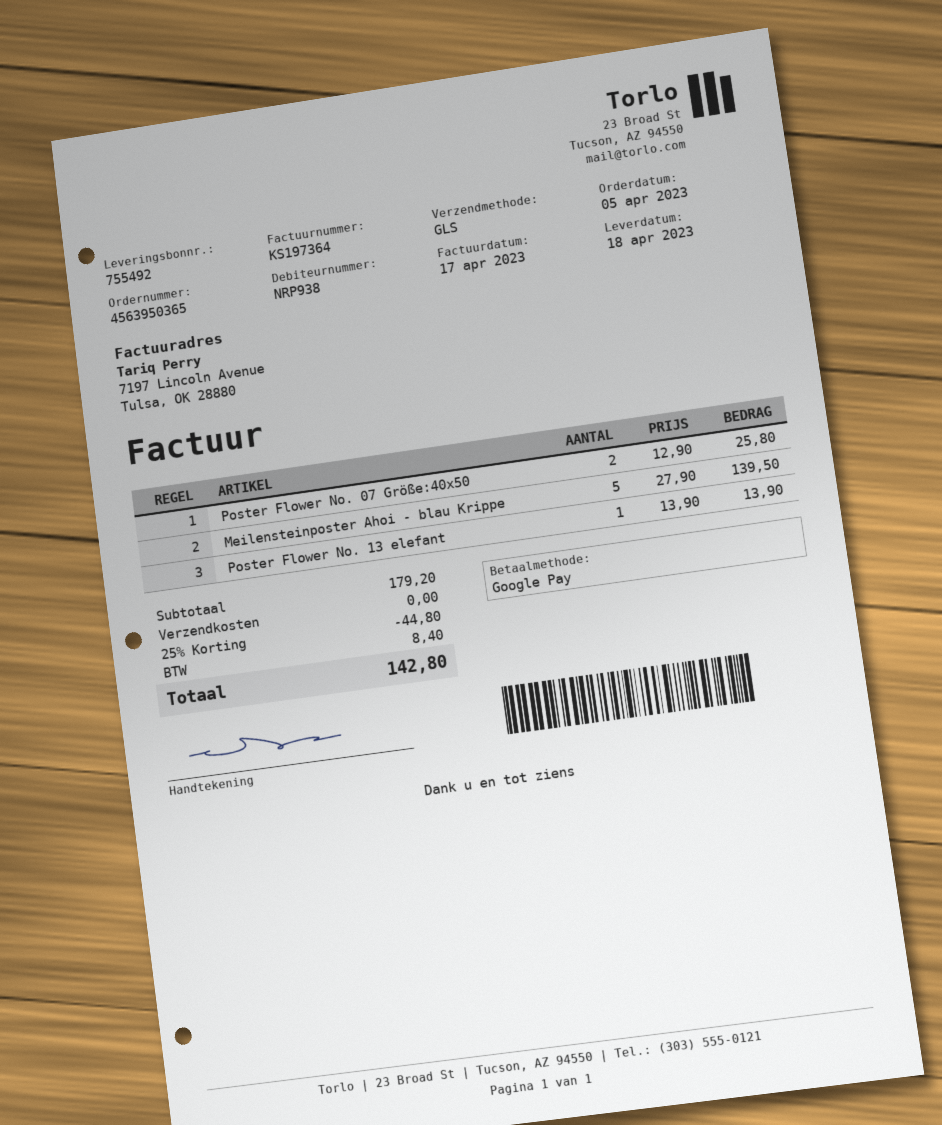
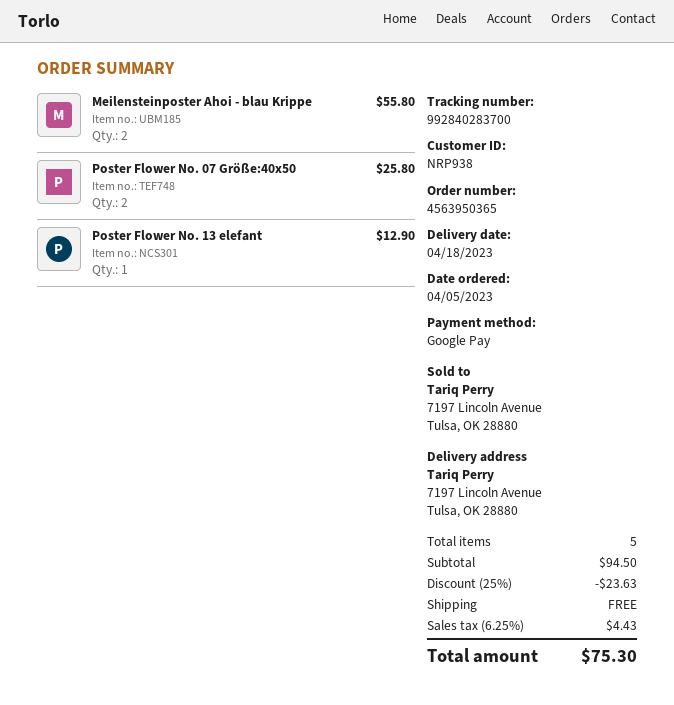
Meilensteinposter Ahoi - blau Krippe: 5 for 139.50 -> 2 for 55.80
Poster Flower No. 13 elefant: 1 for 13.90 -> 1 for 12.90
subtotal: 179.20 -> 94.50
discount: 25% = 44.80 -> 25% = 23.63
tax: 8.40 -> 4.43
total: 142.80 -> 75.30

